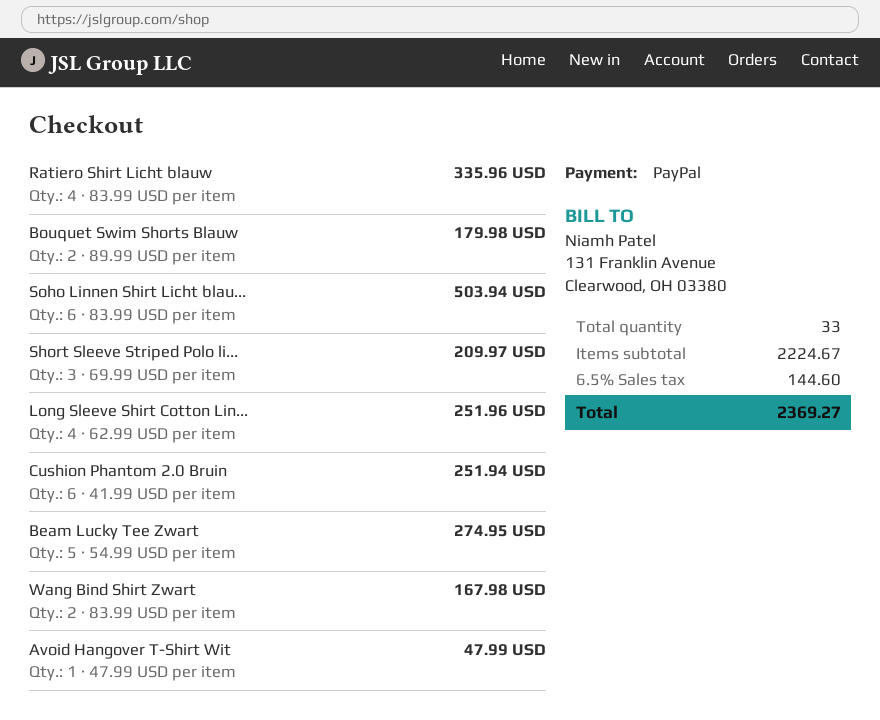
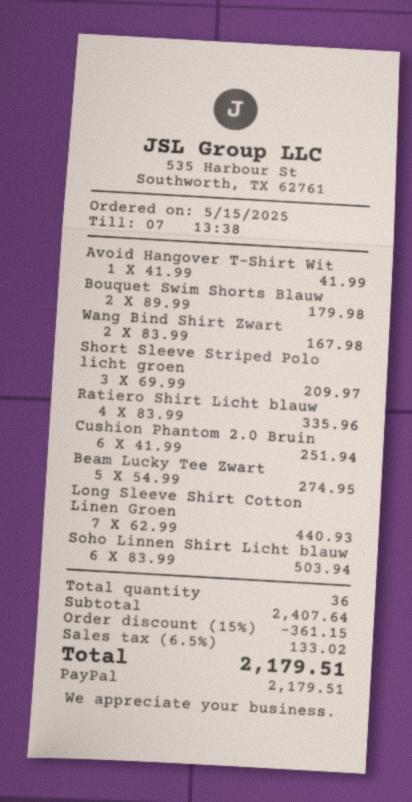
Long Sleeve Shirt Cotton Lin...: 4 x 62.99 = 251.96 -> 7 x 62.99 = 440.93
Avoid Hangover T-Shirt Wit: 1 x 47.99 = 47.99 -> 1 x 41.99 = 41.99
total quantity: 33 -> 36
subtotal: 2224.67 -> 2407.64
discount: none -> 15% = 361.15
tax: 6.5% = 144.60 -> 6.5% = 133.02
total: 2369.27 -> 2179.51

